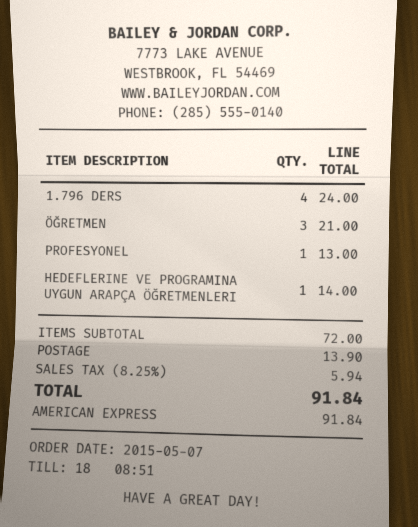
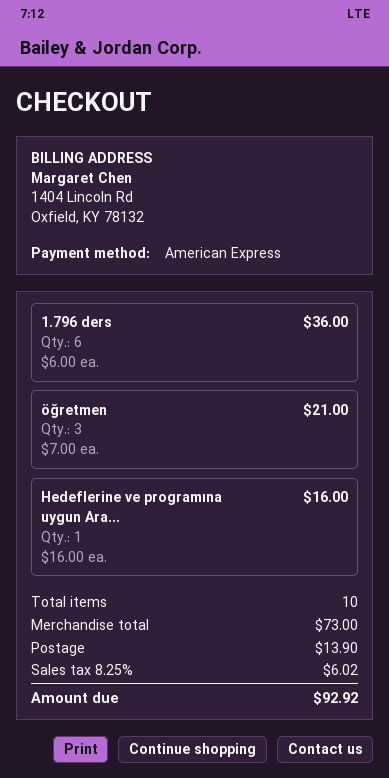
1.796 DERS: 4 for 24.00 -> 6 for 36.00
PROFESYONEL: 1 for 13.00 -> none
HEDEFLERINE VE PROGRAMINA UYGUN ARAPÇA ÖĞRETMENLERI: 1 for 14.00 -> 1 for 16.00
subtotal: 72.00 -> 73.00
tax: 8.25% = 5.94 -> 8.25% = 6.02
total: 91.84 -> 92.92

